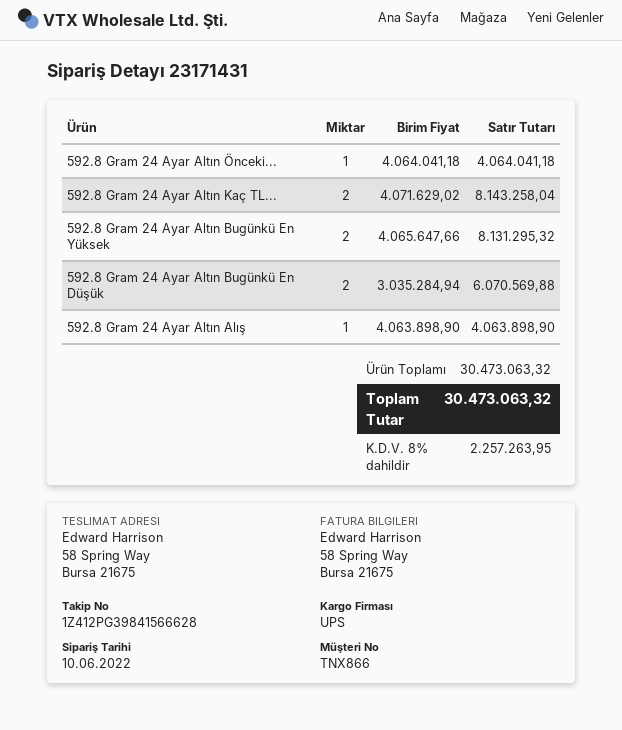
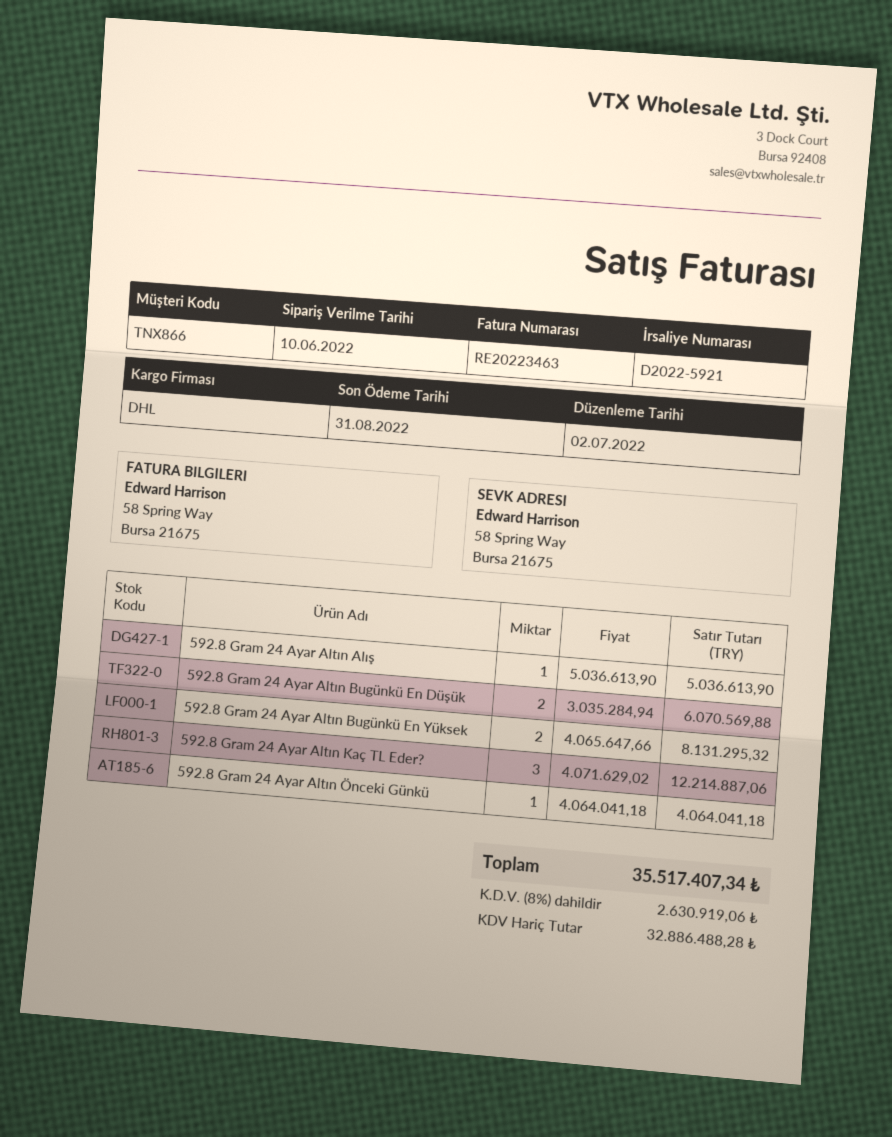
shipping method: UPS -> DHL
592.8 Gram 24 Ayar Altın Kaç TL...: 2 x 4071629.02 = 8143258.04 -> 3 x 4071629.02 = 12214887.06
592.8 Gram 24 Ayar Altın Alış: 1 x 4063898.90 = 4063898.90 -> 1 x 5036613.90 = 5036613.90
tax: 8% = 2257263.95 -> 8% = 2630919.06
total: 30473063.32 -> 35517407.34

